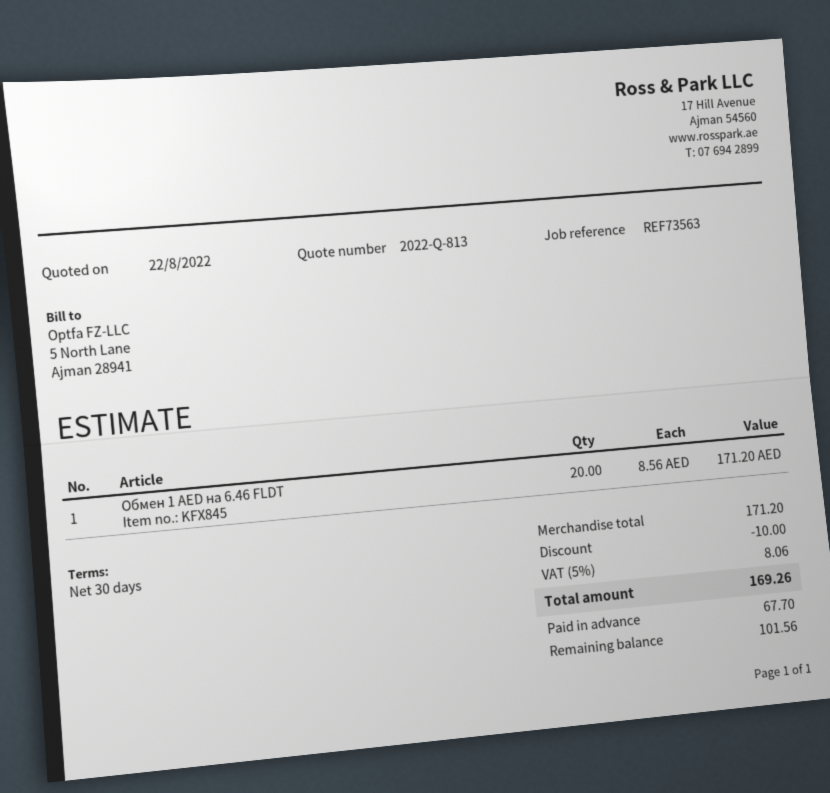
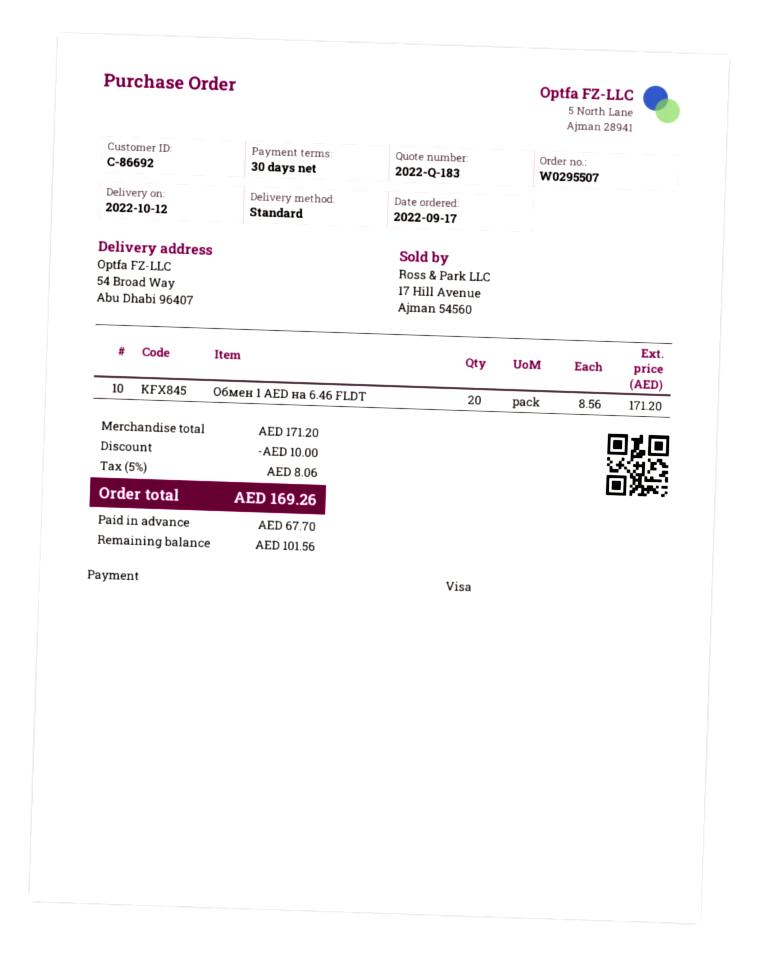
quote number: 2022-Q-813 -> 2022-Q-183

